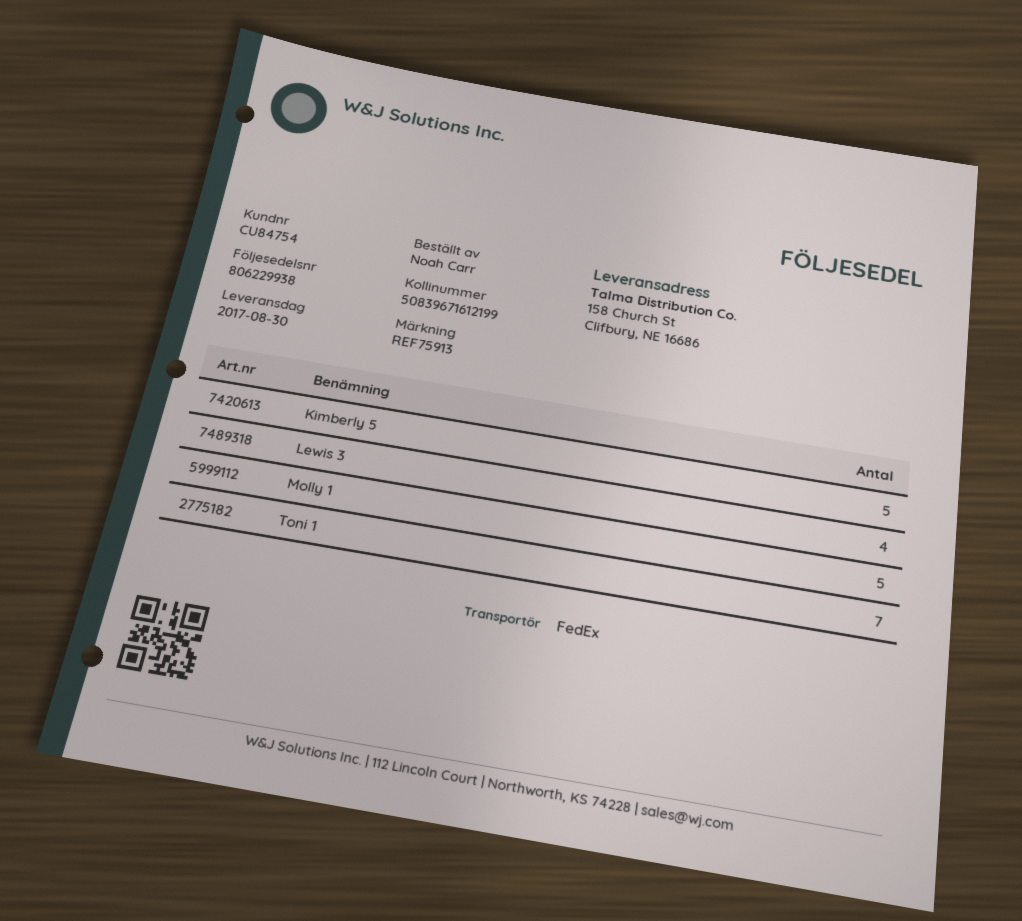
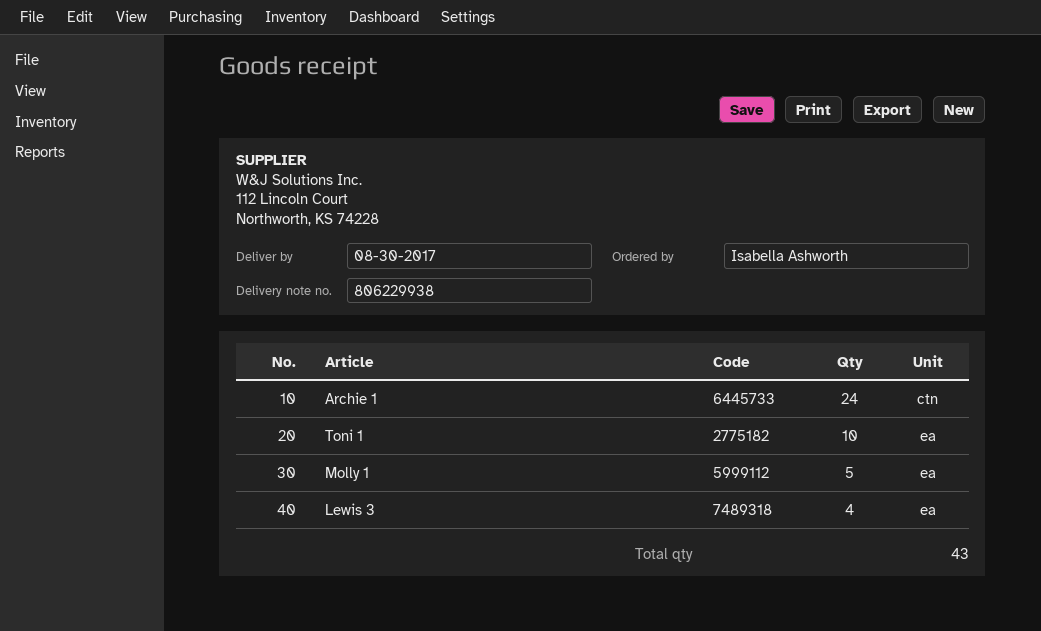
ordered by: Noah Carr -> Isabella Ashworth
Kimberly 5: 5 -> none
Toni 1: 7 -> 10
Archie 1: none -> 24

